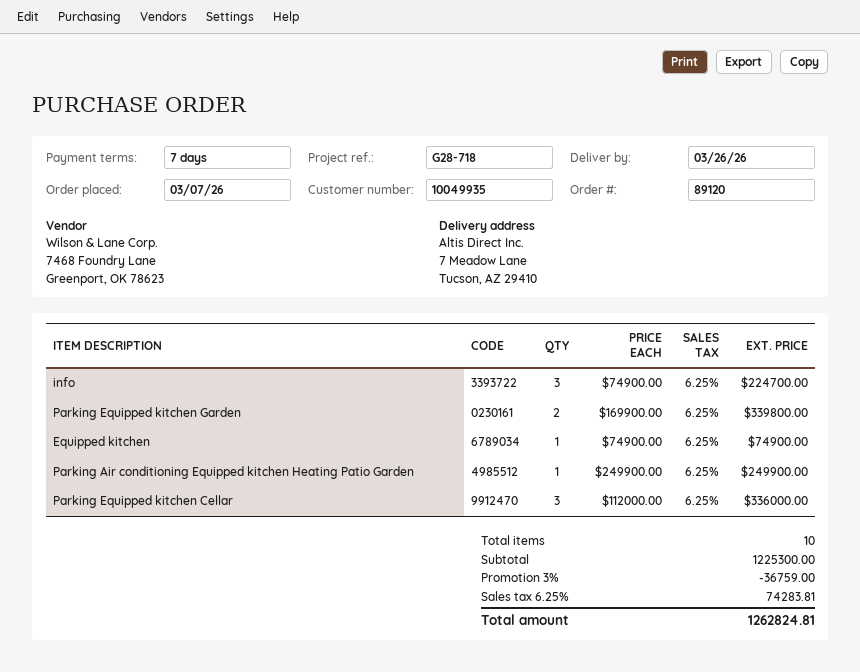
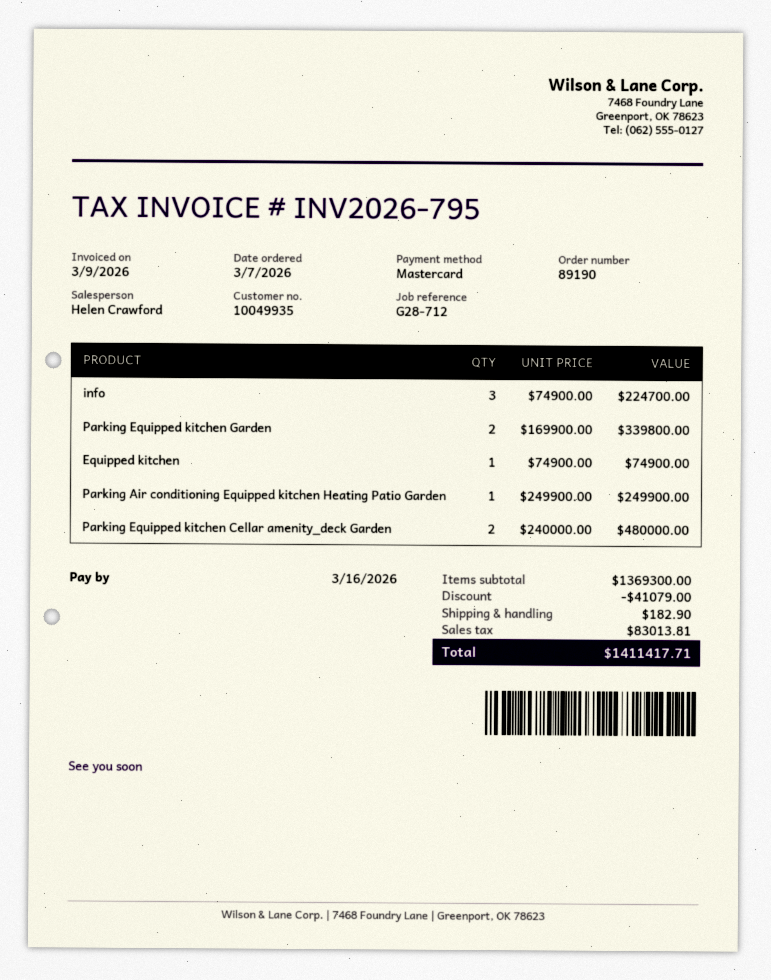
order number: 89120 -> 89190
reference: G28-718 -> G28-712
Parking Equipped kitchen Cellar: 3 x 112000.00 = 336000.00 -> none
Parking Equipped kitchen Cellar amenity_deck Garden: none -> 2 x 240000.00 = 480000.00
subtotal: 1225300.00 -> 1369300.00
discount: 36759.00 -> 41079.00
shipping: none -> 182.90
tax: 74283.81 -> 83013.81
total: 1262824.81 -> 1411417.71

